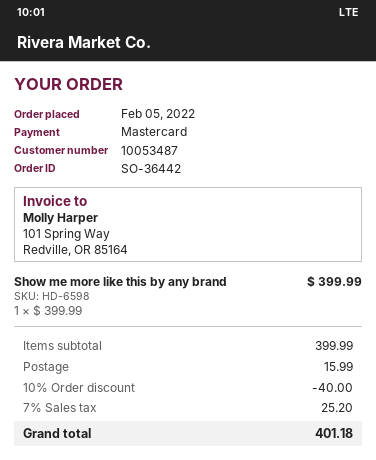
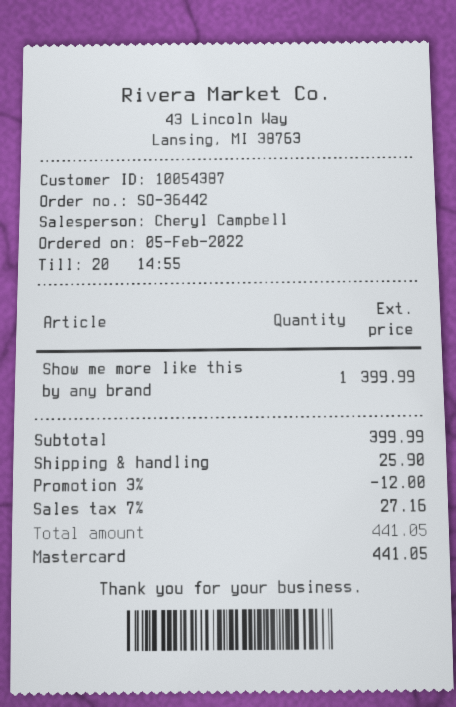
customer number: 10053487 -> 10054387
discount: 10% = 40.00 -> 3% = 12.00
shipping: 15.99 -> 25.90
tax: 7% = 25.20 -> 7% = 27.16
total: 401.18 -> 441.05

